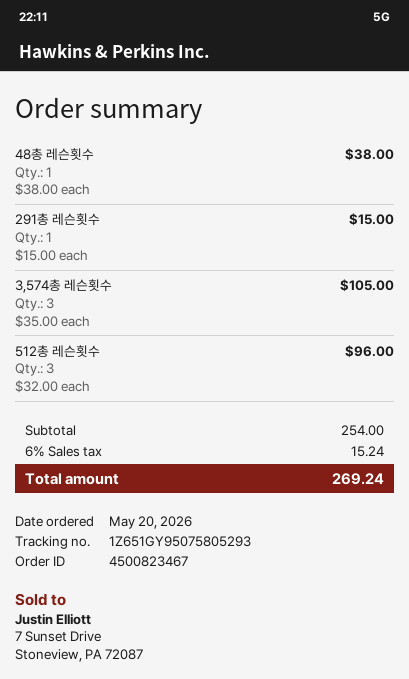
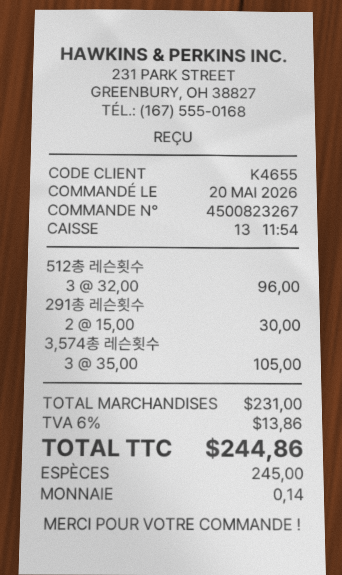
order number: 4500823467 -> 4500823267
48총 레슨횟수: 1 x 38.00 = 38.00 -> none
291총 레슨횟수: 1 x 15.00 = 15.00 -> 2 x 15.00 = 30.00
subtotal: 254.00 -> 231.00
tax: 6% = 15.24 -> 6% = 13.86
total: 269.24 -> 244.86

